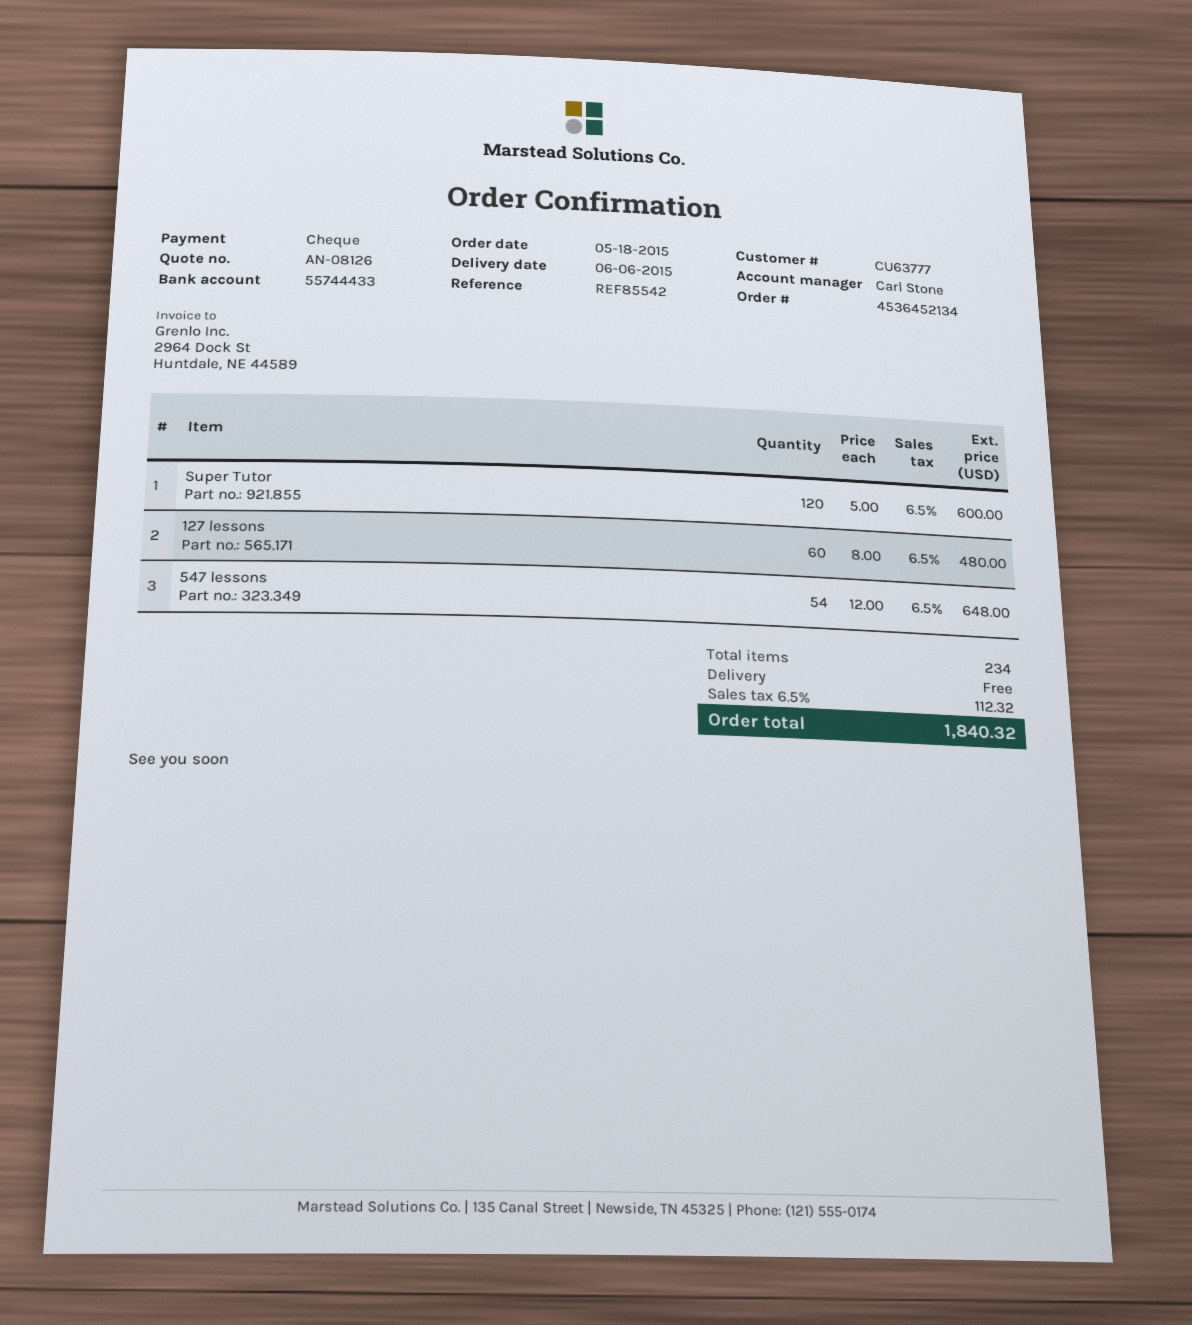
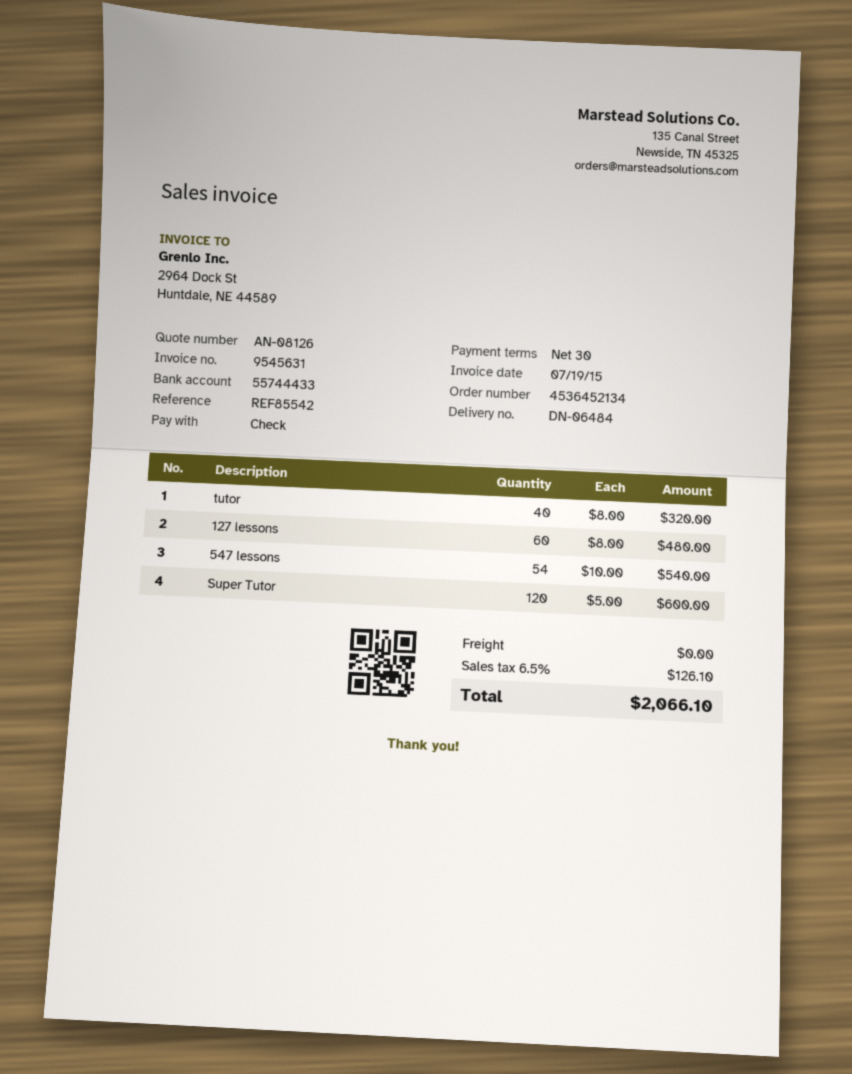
547 lessons: 54 x 12.00 = 648.00 -> 54 x 10.00 = 540.00
tutor: none -> 40 x 8.00 = 320.00
tax: 6.5% = 112.32 -> 6.5% = 126.10
total: 1840.32 -> 2066.10

